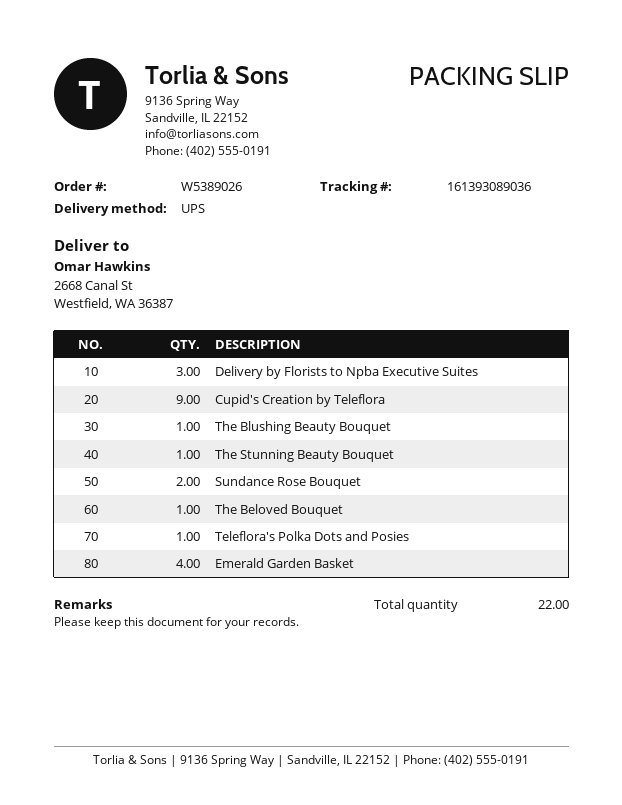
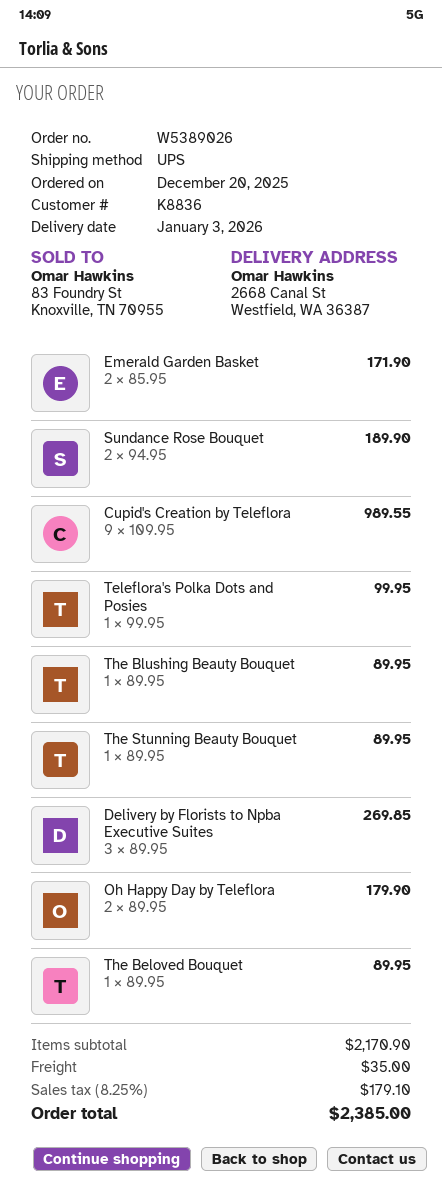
Emerald Garden Basket: 4 -> 2
Oh Happy Day by Teleflora: none -> 2

